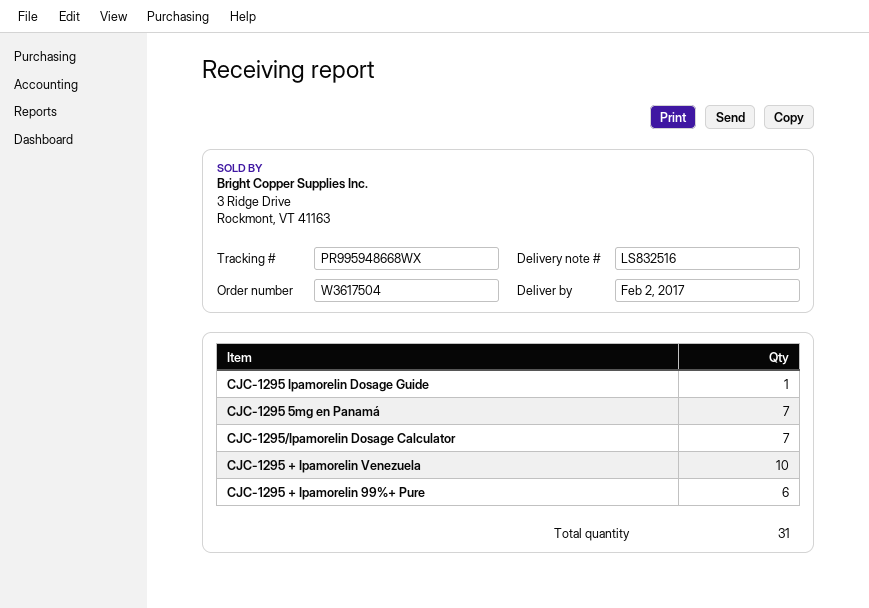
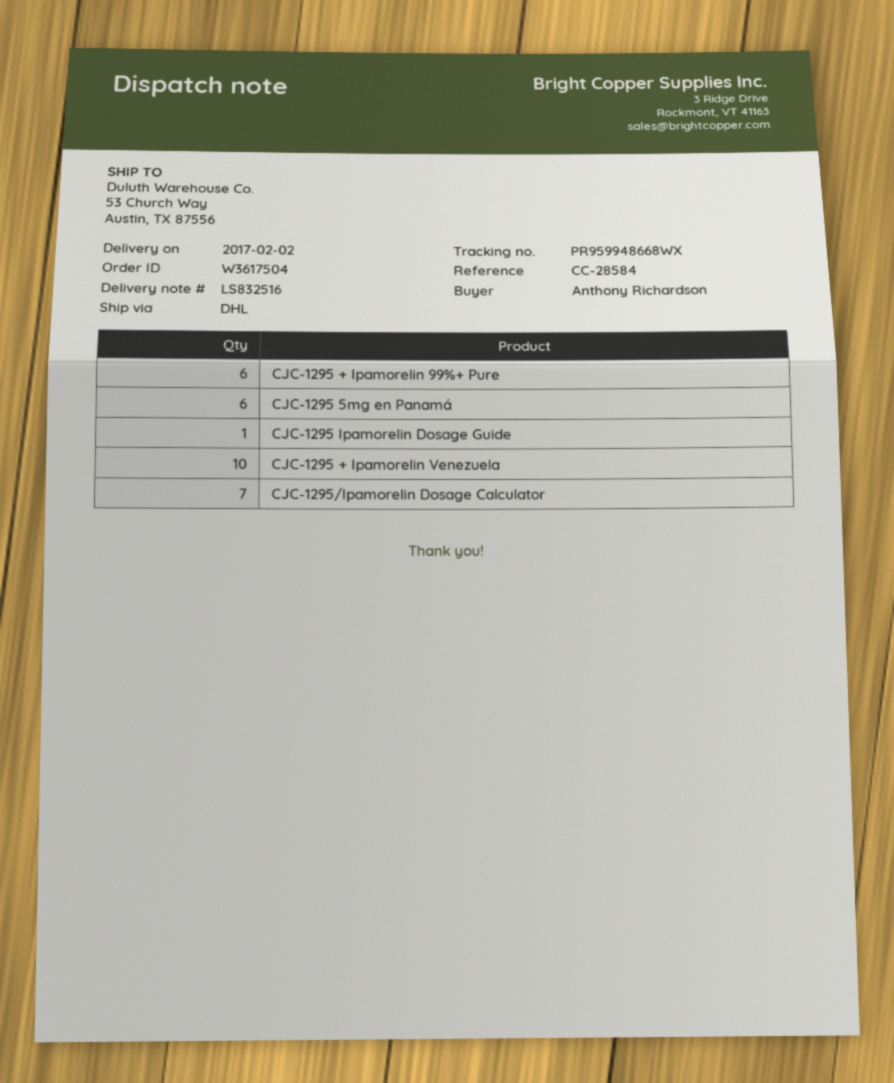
tracking number: PR995948668WX -> PR959948668WX
CJC-1295 5mg en Panamá: 7 -> 6

